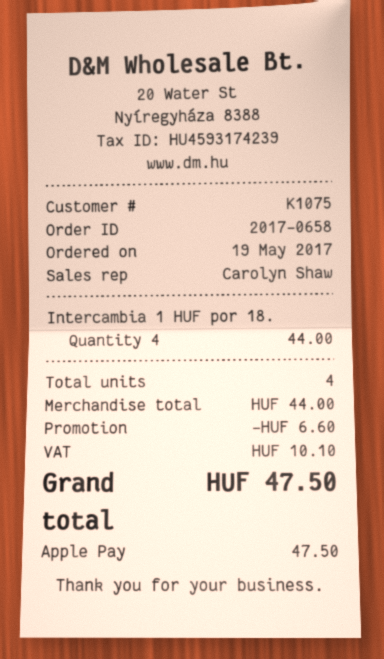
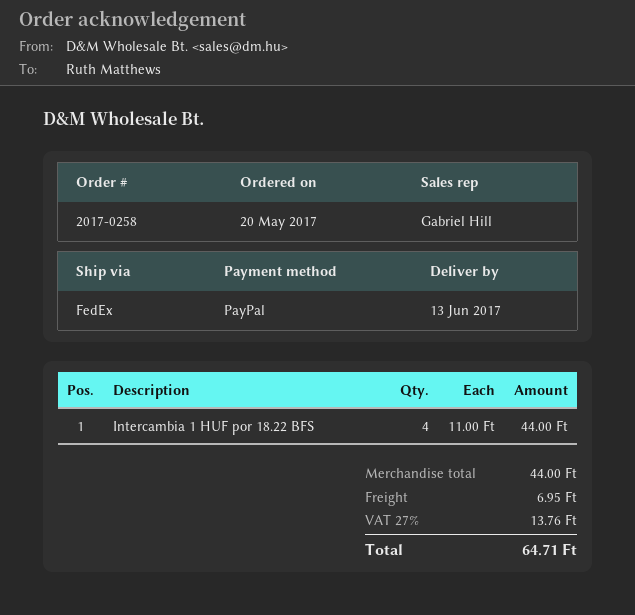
order number: 2017-0658 -> 2017-0258
order date: 2017-05-19 -> 2017-05-20
sales rep: Carolyn Shaw -> Gabriel Hill
payment method: Apple Pay -> PayPal
discount: 6.60 -> none
shipping: none -> 6.95
tax: 10.10 -> 13.76
total: 47.50 -> 64.71

